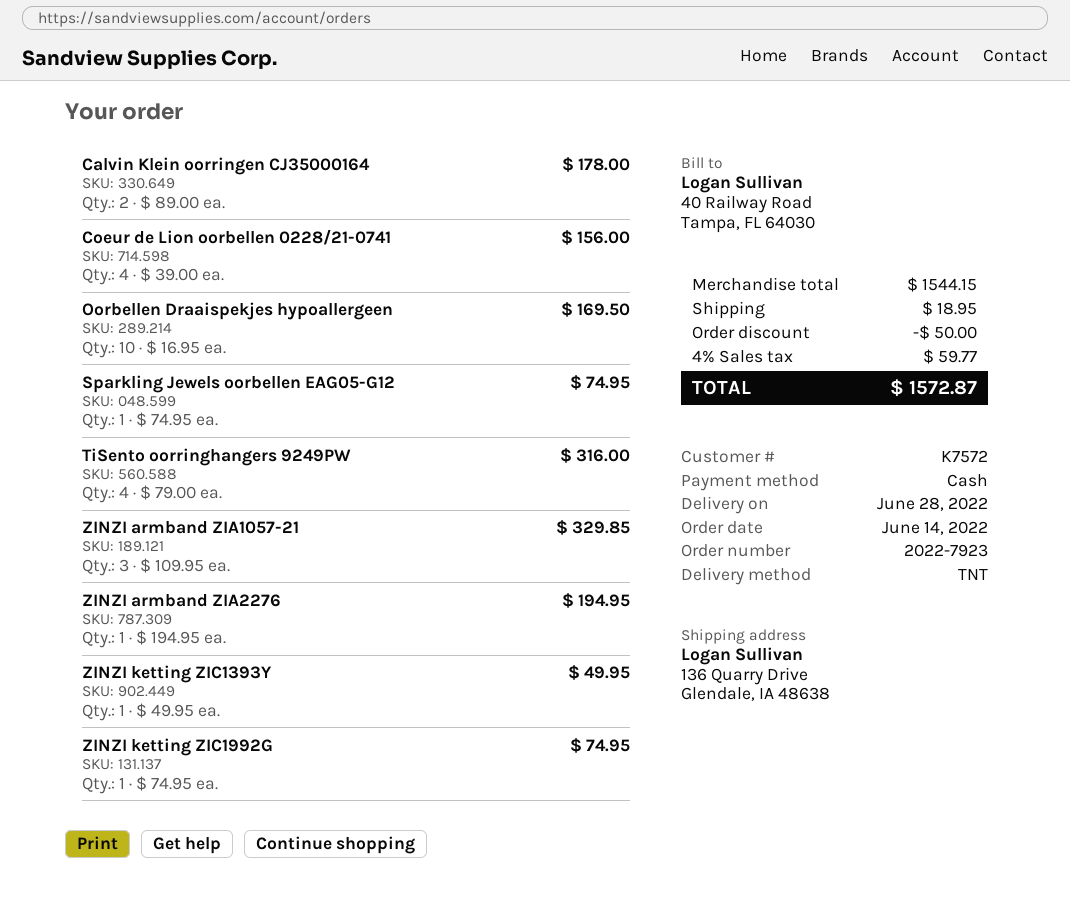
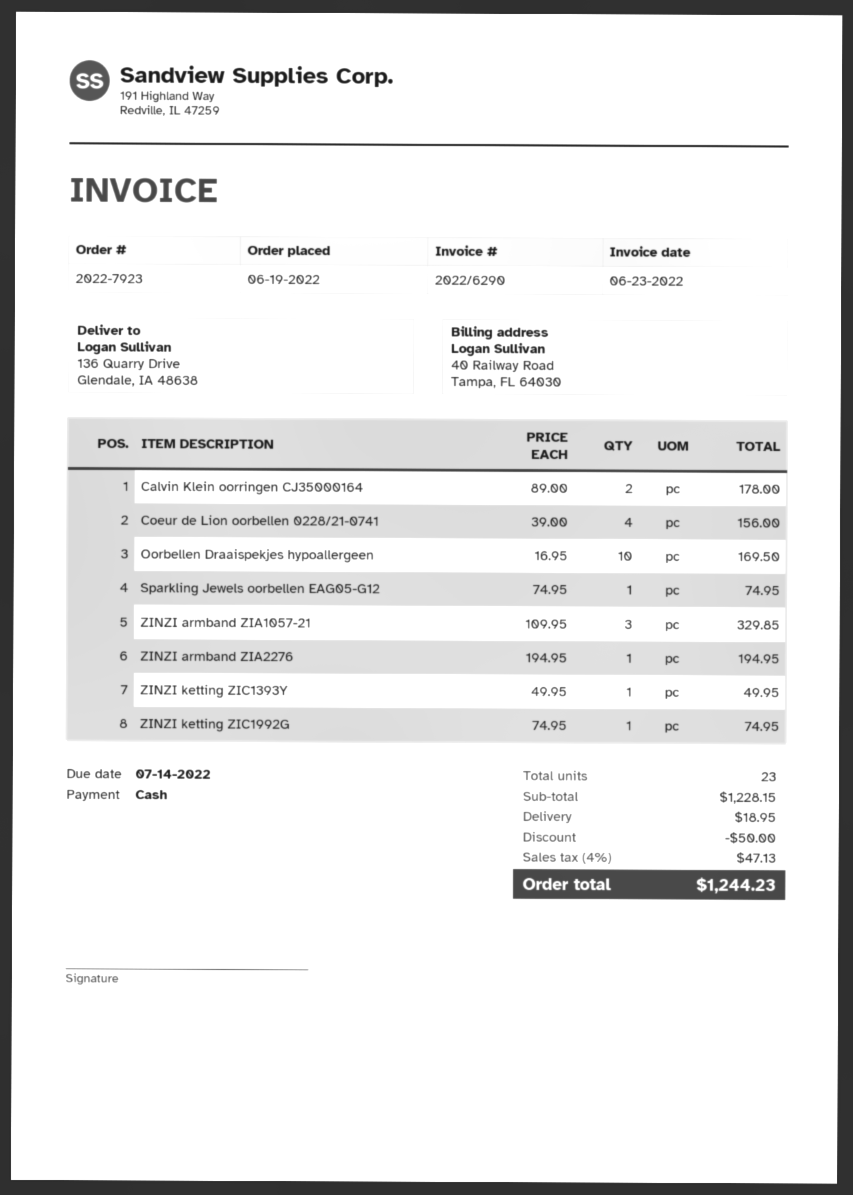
order date: 2022-06-14 -> 2022-06-19
TiSento oorringhangers 9249PW: 4 x 79.00 = 316.00 -> none
subtotal: 1544.15 -> 1228.15
tax: 4% = 59.77 -> 4% = 47.13
total: 1572.87 -> 1244.23

